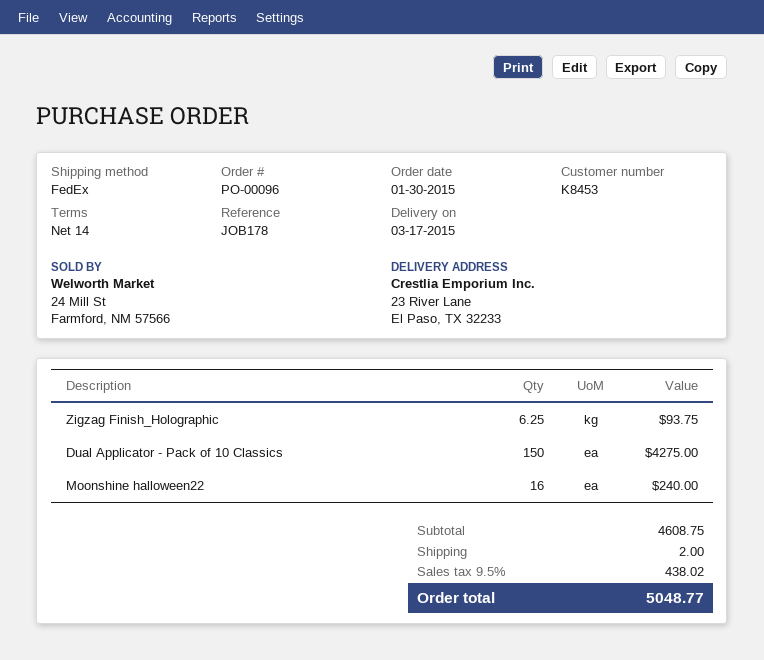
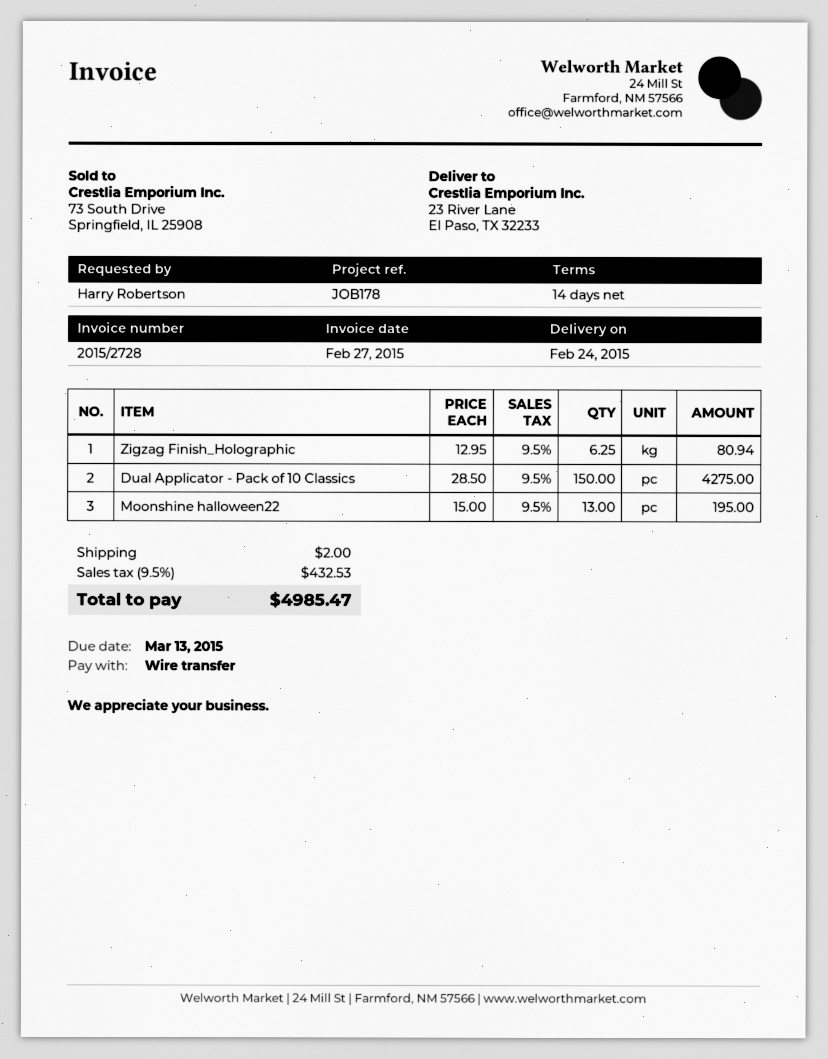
delivery date: 2015-03-17 -> 2015-02-24
Zigzag Finish_Holographic: 6.25 for 93.75 -> 6.25 for 80.94
Moonshine halloween22: 16 for 240.00 -> 13 for 195.00
tax: 9.5% = 438.02 -> 9.5% = 432.53
total: 5048.77 -> 4985.47

